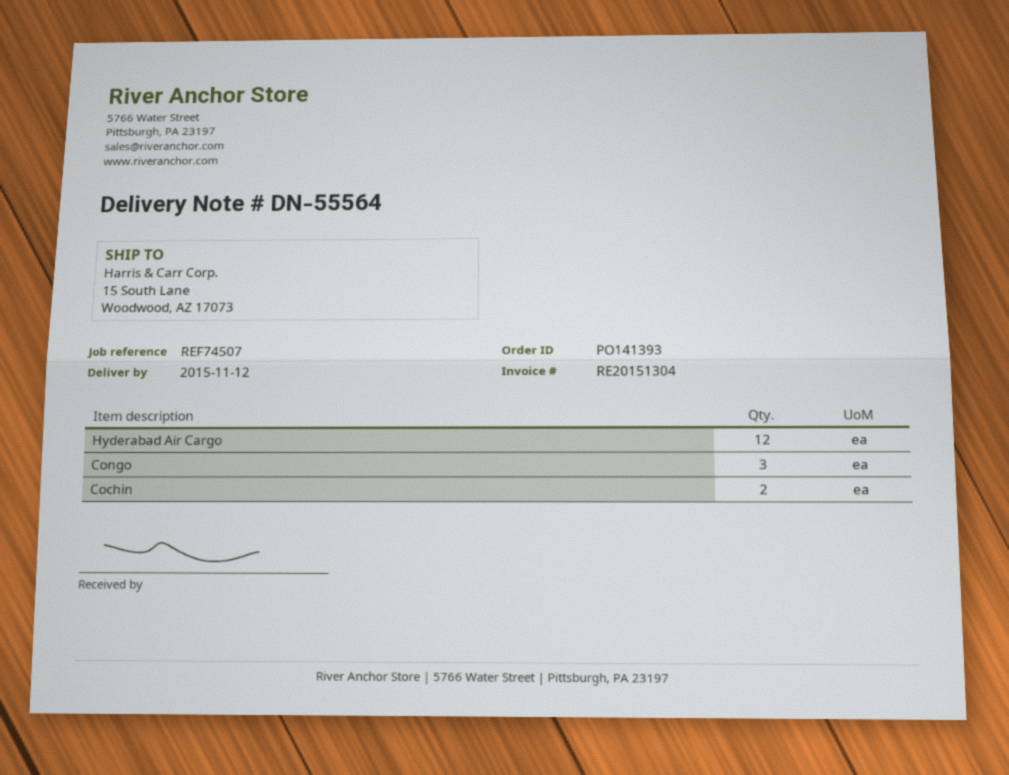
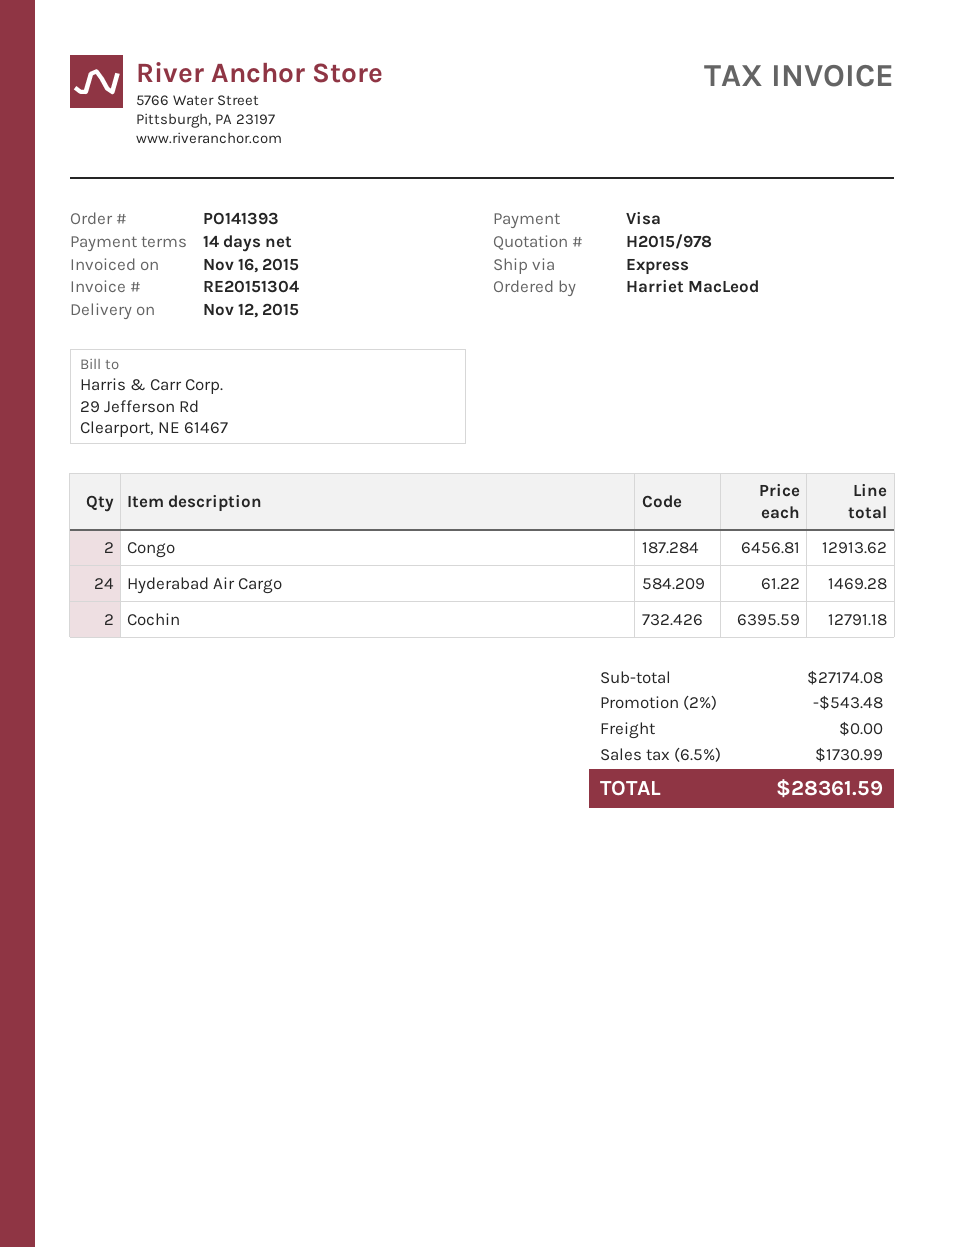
Hyderabad Air Cargo: 12 -> 24
Congo: 3 -> 2

